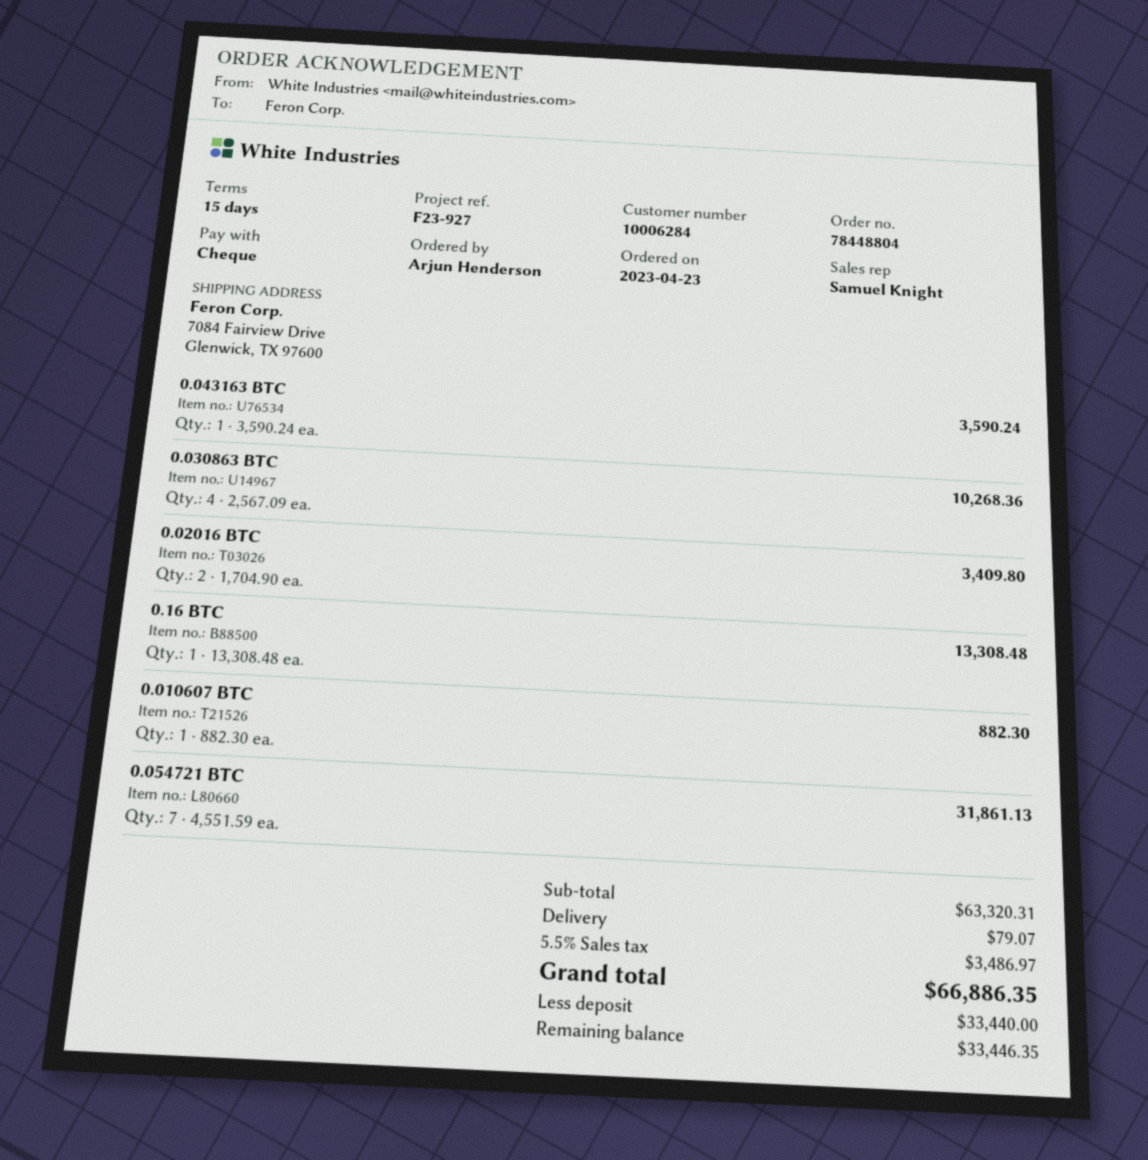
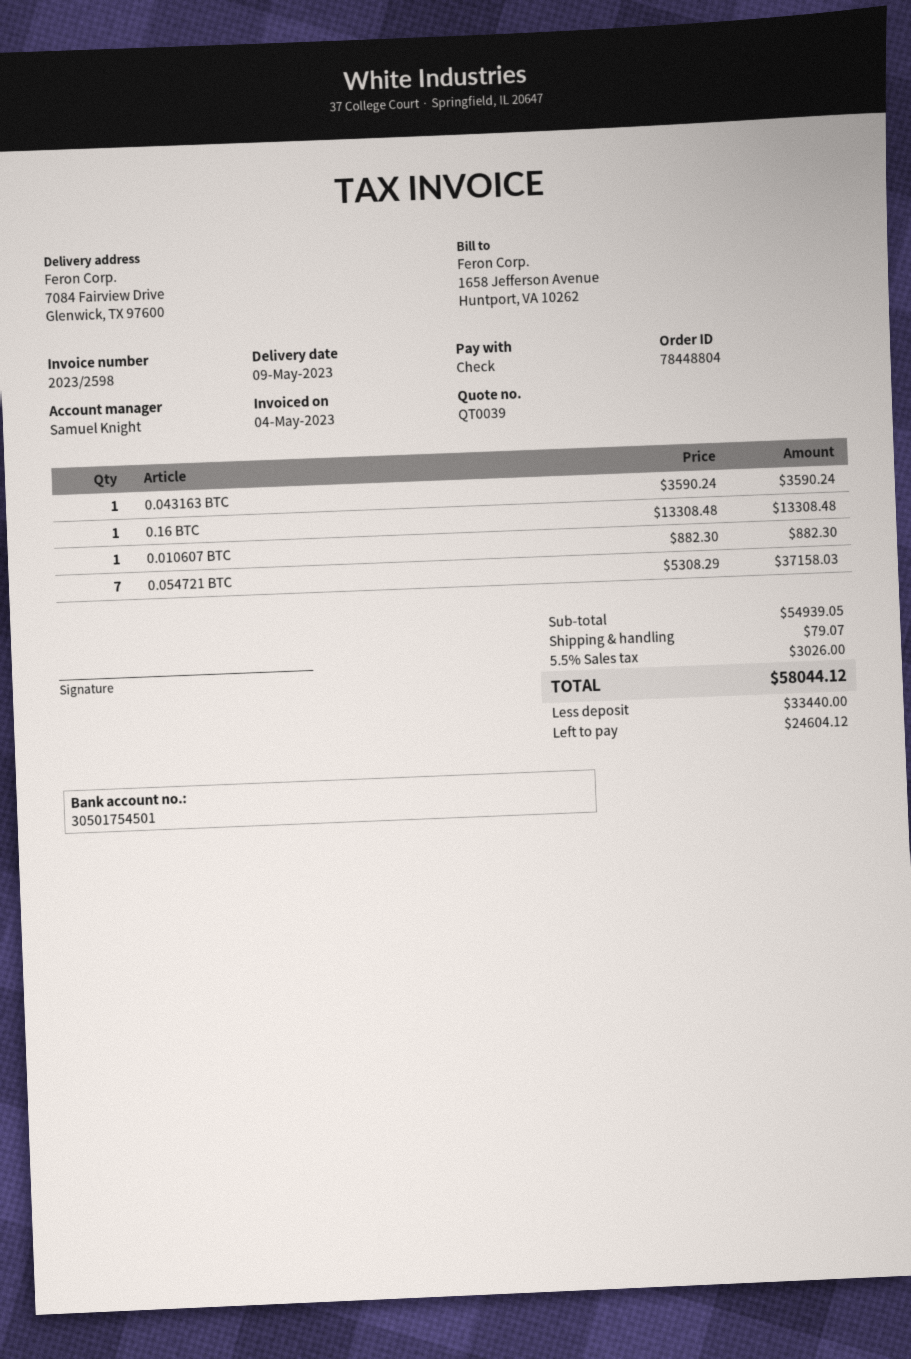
0.030863 BTC: 4 x 2567.09 = 10268.36 -> none
0.02016 BTC: 2 x 1704.90 = 3409.80 -> none
0.054721 BTC: 7 x 4551.59 = 31861.13 -> 7 x 5308.29 = 37158.03
subtotal: 63320.31 -> 54939.05
tax: 5.5% = 3486.97 -> 5.5% = 3026.00
total: 66886.35 -> 58044.12
balance: 33446.35 -> 24604.12

